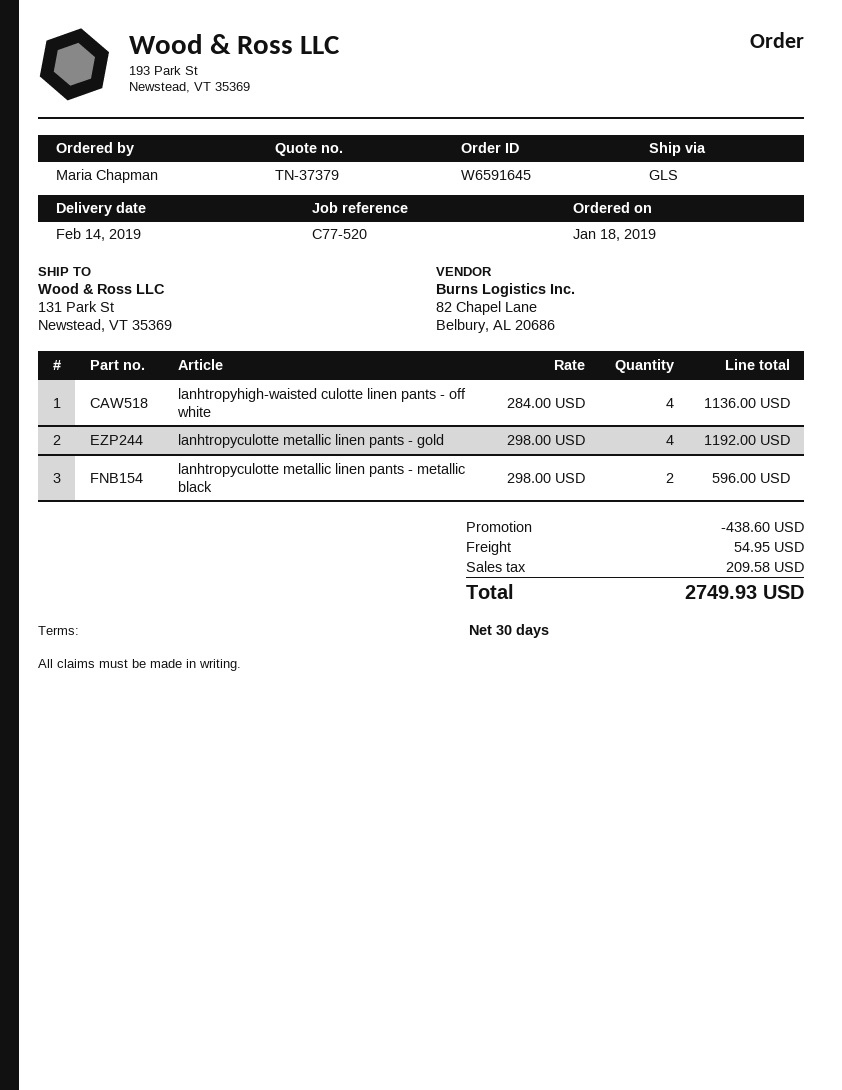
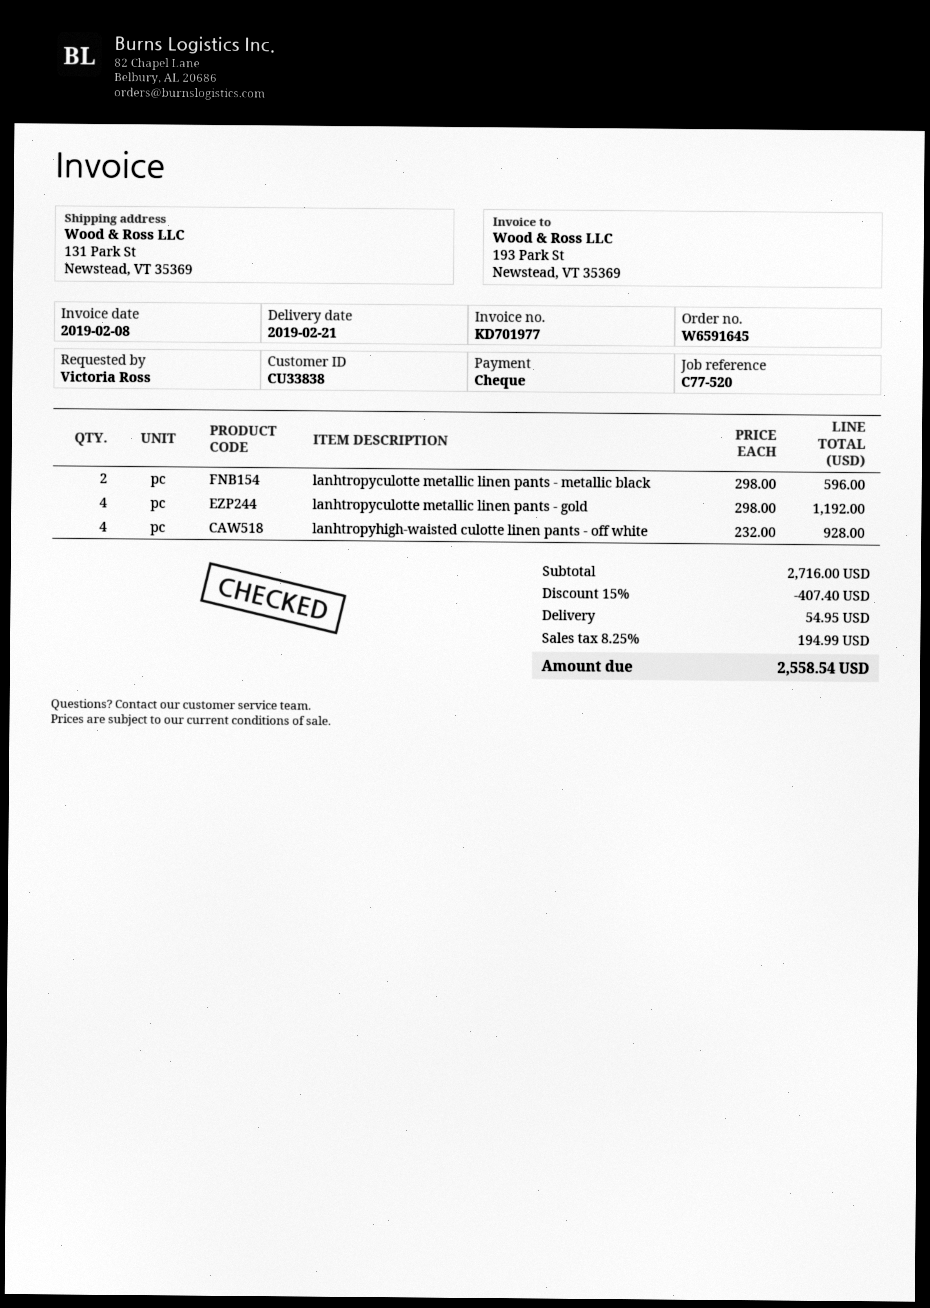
delivery date: 2019-02-14 -> 2019-02-21
ordered by: Maria Chapman -> Victoria Ross
lanhtropyhigh-waisted culotte linen pants - off white: 4 x 284.00 = 1136.00 -> 4 x 232.00 = 928.00
discount: 438.60 -> 407.40
tax: 209.58 -> 194.99
total: 2749.93 -> 2558.54

